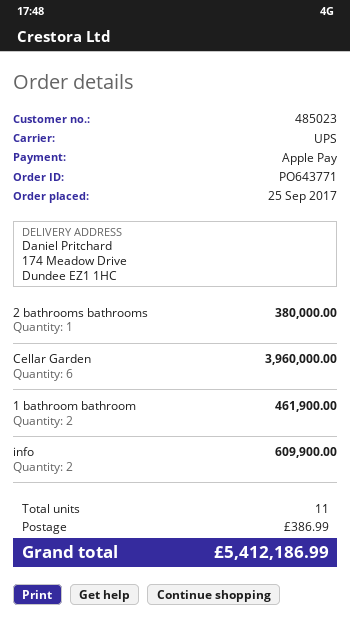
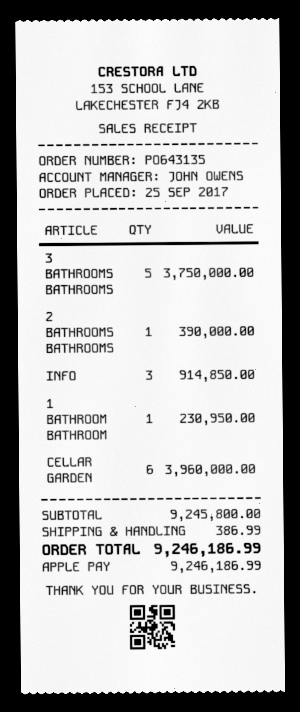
order number: PO643771 -> PO643135
2 bathrooms bathrooms: 1 for 380000.00 -> 1 for 390000.00
1 bathroom bathroom: 2 for 461900.00 -> 1 for 230950.00
info: 2 for 609900.00 -> 3 for 914850.00
3 BATHROOMS BATHROOMS: none -> 5 for 3750000.00
total: 5412186.99 -> 9246186.99

